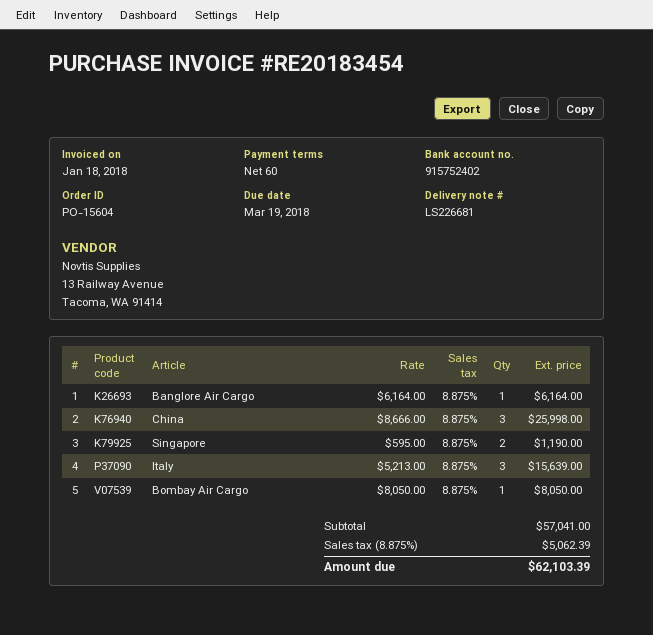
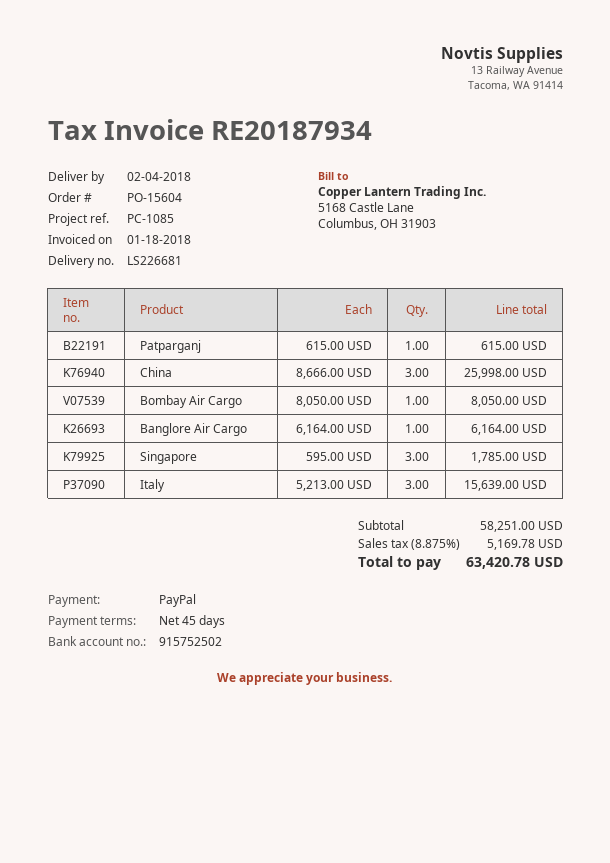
invoice number: RE20183454 -> RE20187934
payment terms: 60 days -> 45 days
bank account: 915752402 -> 915752502
Singapore: 2 x 595.00 = 1190.00 -> 3 x 595.00 = 1785.00
Patparganj: none -> 1 x 615.00 = 615.00
subtotal: 57041.00 -> 58251.00
tax: 8.875% = 5062.39 -> 8.875% = 5169.78
total: 62103.39 -> 63420.78

